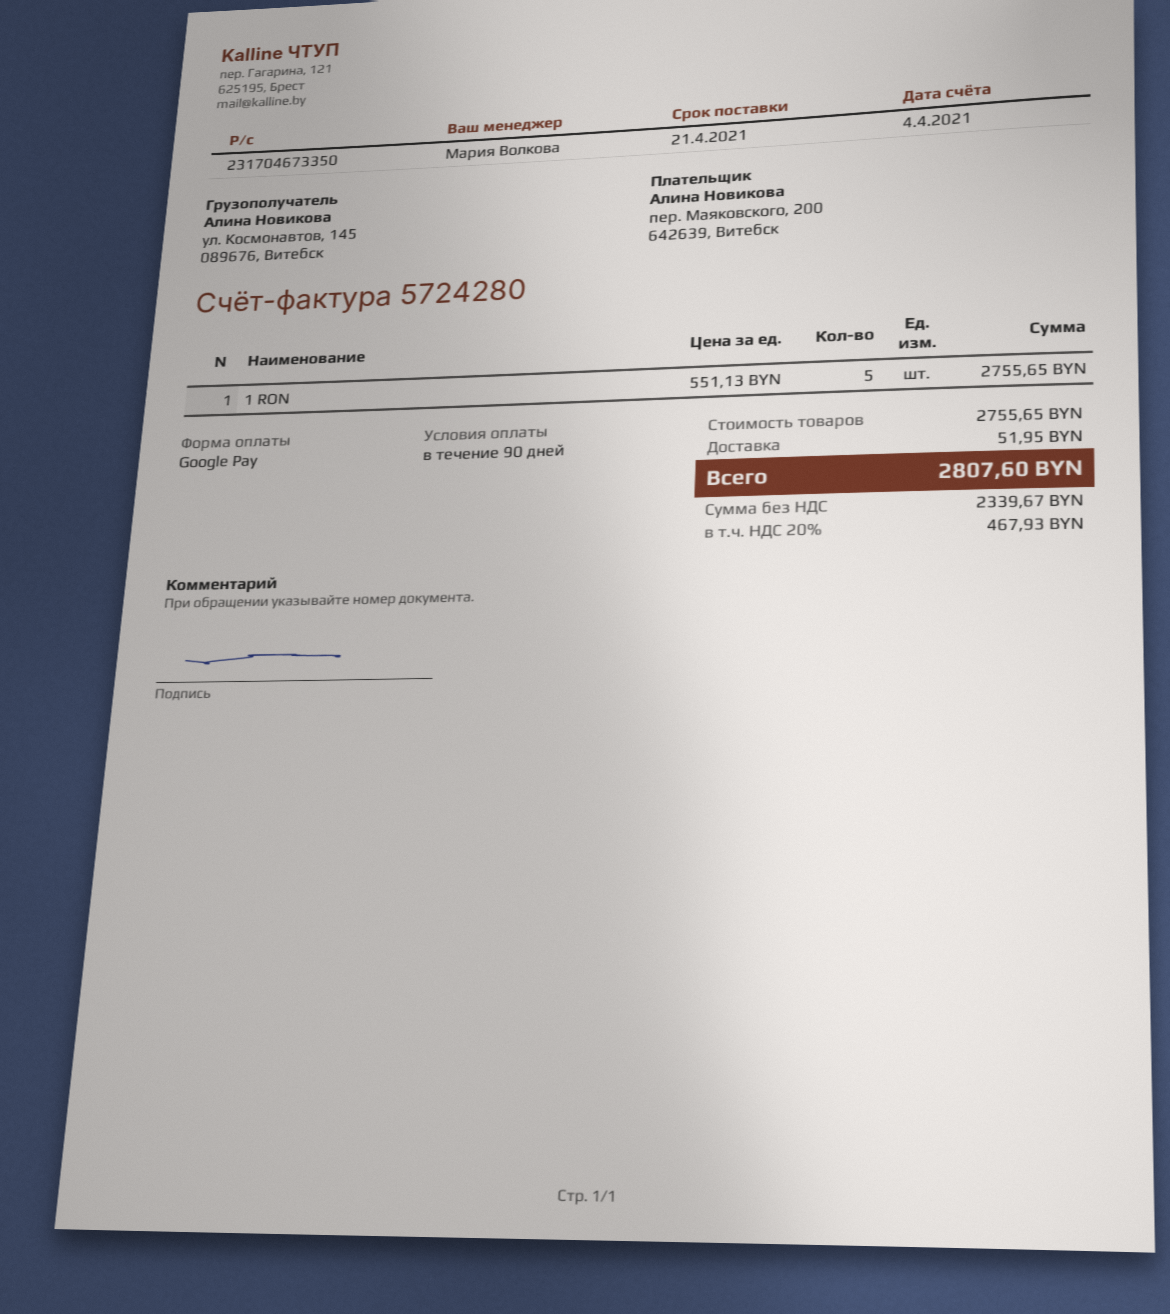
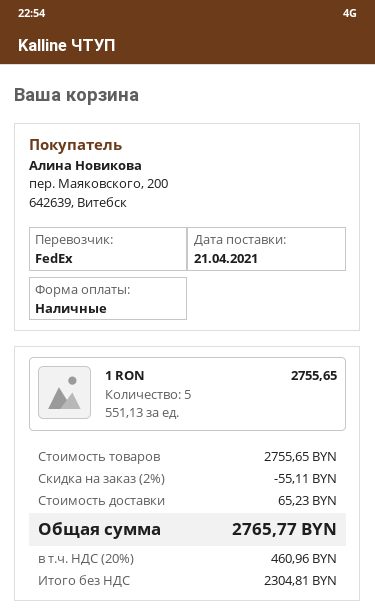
payment method: Google Pay -> cash
discount: none -> 2% = 55.11
shipping: 51.95 -> 65.23
net: 2339.67 -> 2304.81
tax: 20% = 467.93 -> 20% = 460.96
total: 2807.60 -> 2765.77

